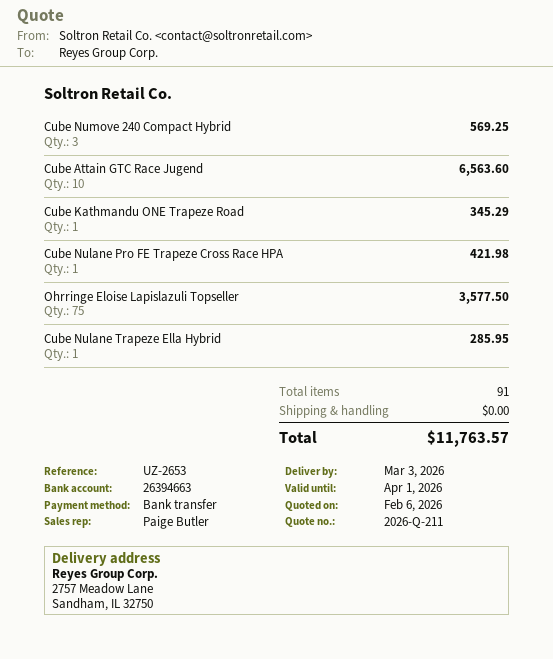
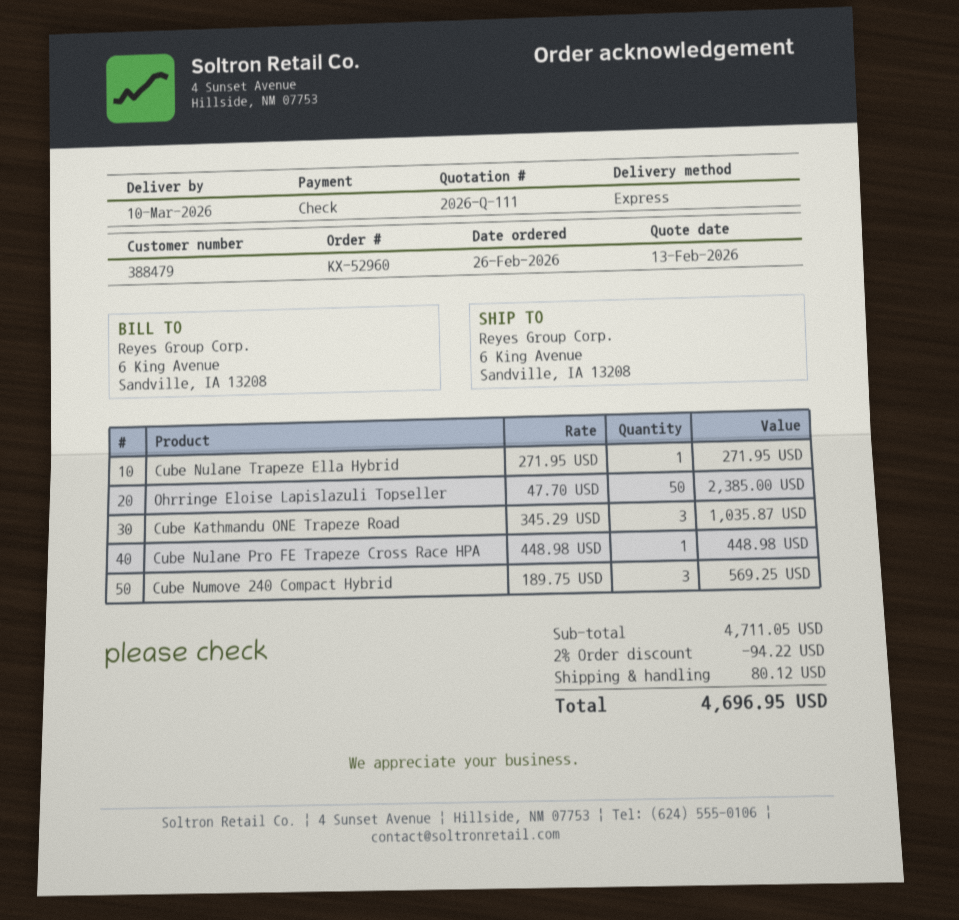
quote number: 2026-Q-211 -> 2026-Q-111
quote date: 2026-02-06 -> 2026-02-13
delivery date: 2026-03-03 -> 2026-03-10
payment method: bank transfer -> cheque
ship to: 2757 Meadow Lane, Sandham, IL 32750 -> 6 King Avenue, Sandville, IA 13208
Cube Attain GTC Race Jugend: 10 for 6563.60 -> none
Cube Kathmandu ONE Trapeze Road: 1 for 345.29 -> 3 for 1035.87
Cube Nulane Pro FE Trapeze Cross Race HPA: 1 for 421.98 -> 1 for 448.98
Ohrringe Eloise Lapislazuli Topseller: 75 for 3577.50 -> 50 for 2385.00
Cube Nulane Trapeze Ella Hybrid: 1 for 285.95 -> 1 for 271.95
discount: none -> 2% = 94.22
shipping: 0.00 -> 80.12
total: 11763.57 -> 4696.95

